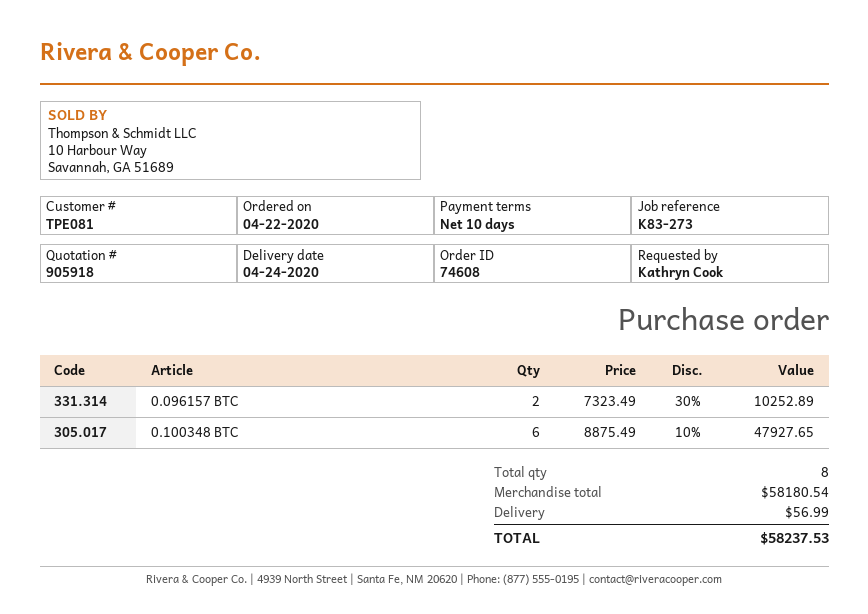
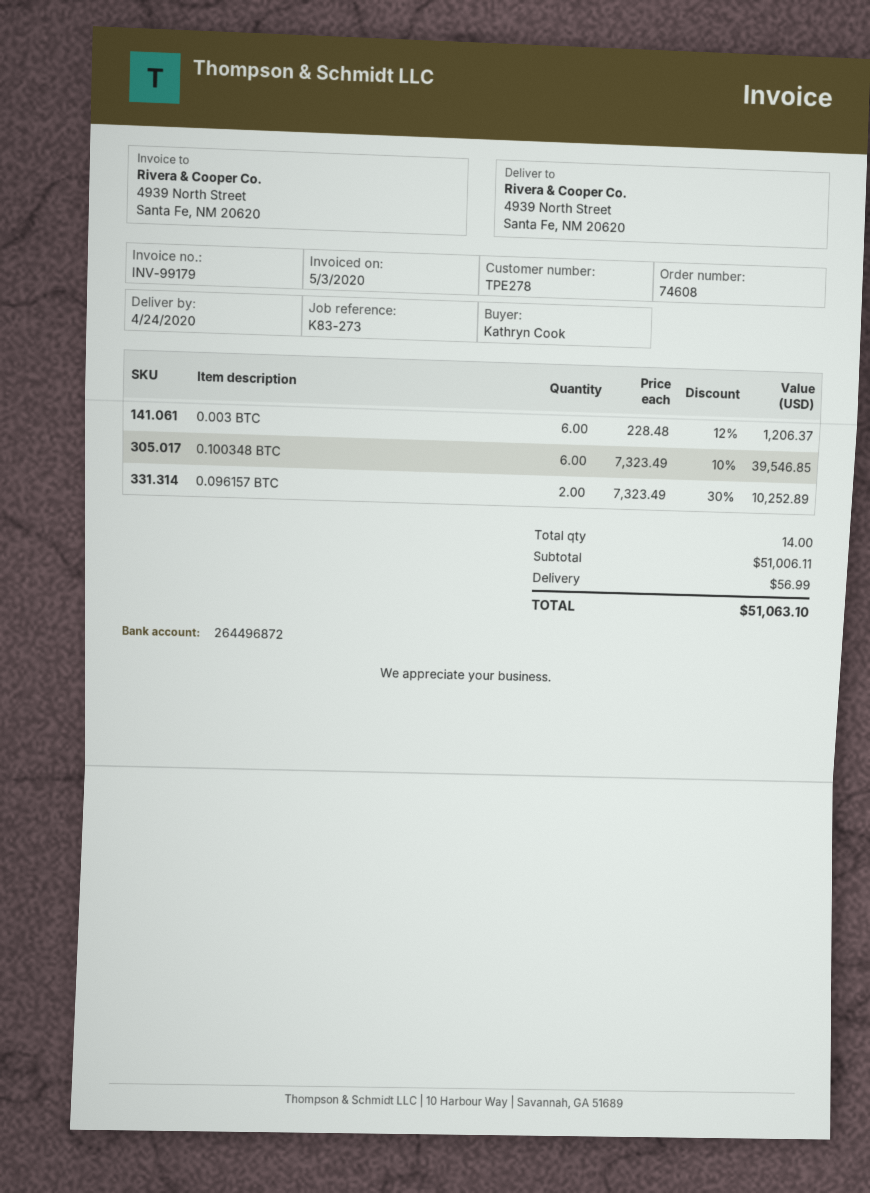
customer number: TPE081 -> TPE278
0.100348 BTC: 6 x 8875.49 - 10% = 47927.65 -> 6 x 7323.49 - 10% = 39546.85
0.003 BTC: none -> 6 x 228.48 - 12% = 1206.37
total quantity: 8 -> 14
subtotal: 58180.54 -> 51006.11
total: 58237.53 -> 51063.10

